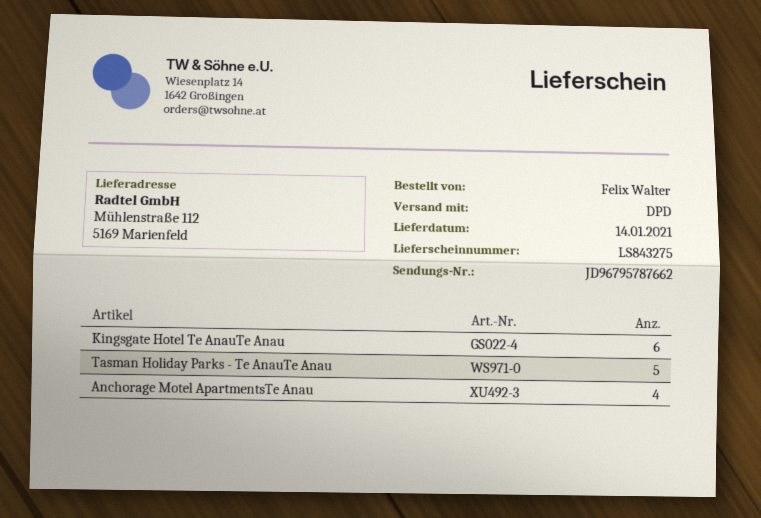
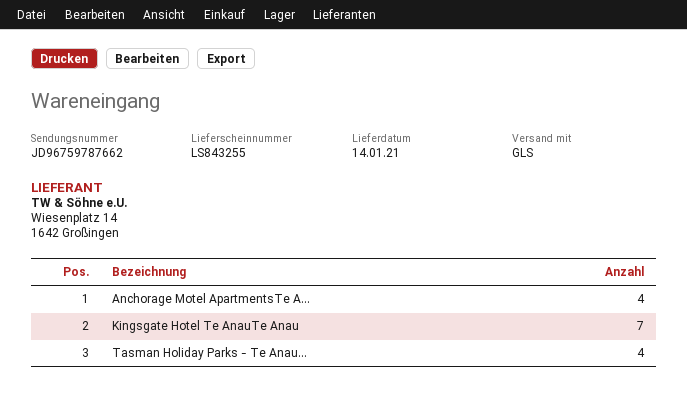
delivery note number: LS843275 -> LS843255
shipping method: DPD -> GLS
tracking number: JD96795787662 -> JD96759787662
Kingsgate Hotel Te AnauTe Anau: 6 -> 7
Tasman Holiday Parks - Te AnauTe Anau: 5 -> 4

